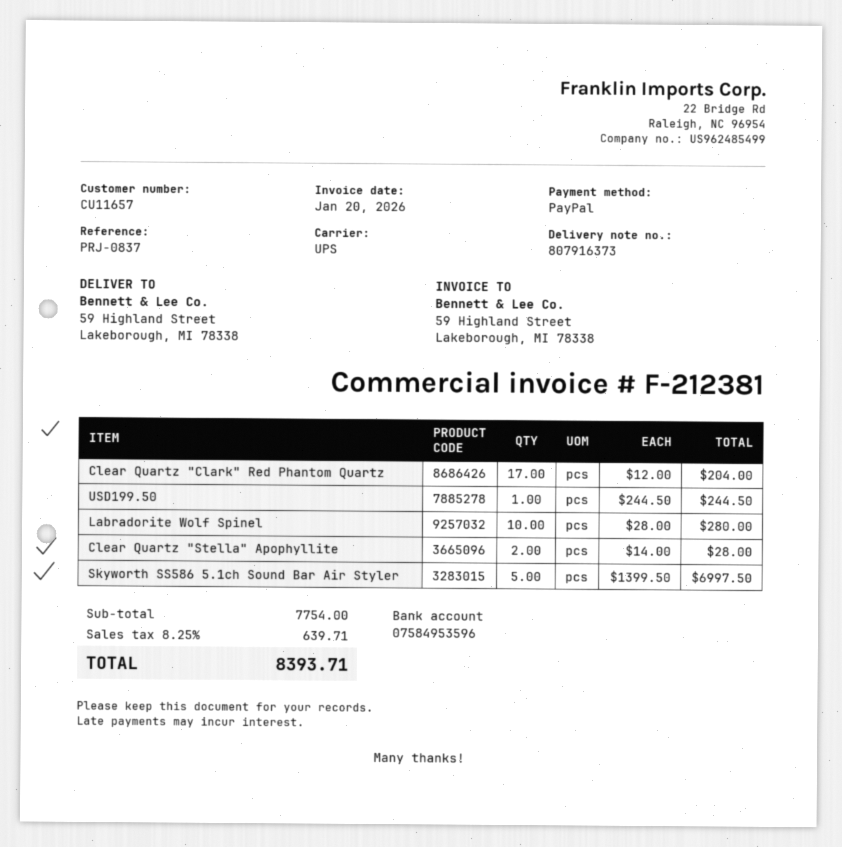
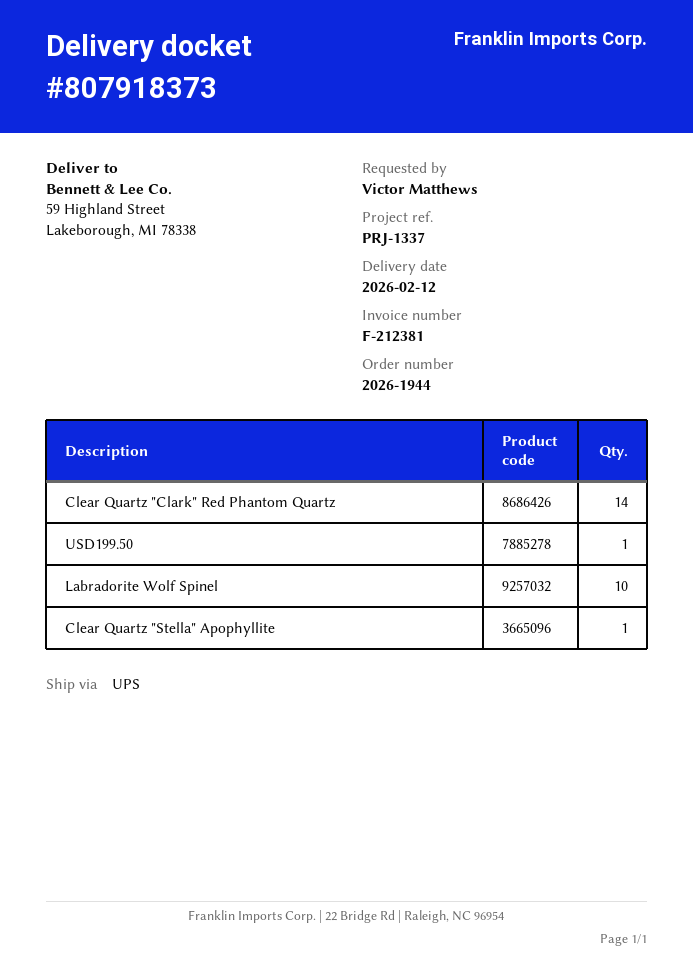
delivery note number: 807916373 -> 807918373
reference: PRJ-0837 -> PRJ-1337
Clear Quartz "Clark" Red Phantom Quartz: 17 -> 14
Clear Quartz "Stella" Apophyllite: 2 -> 1
Skyworth SS586 5.1ch Sound Bar Air Styler: 5 -> none

